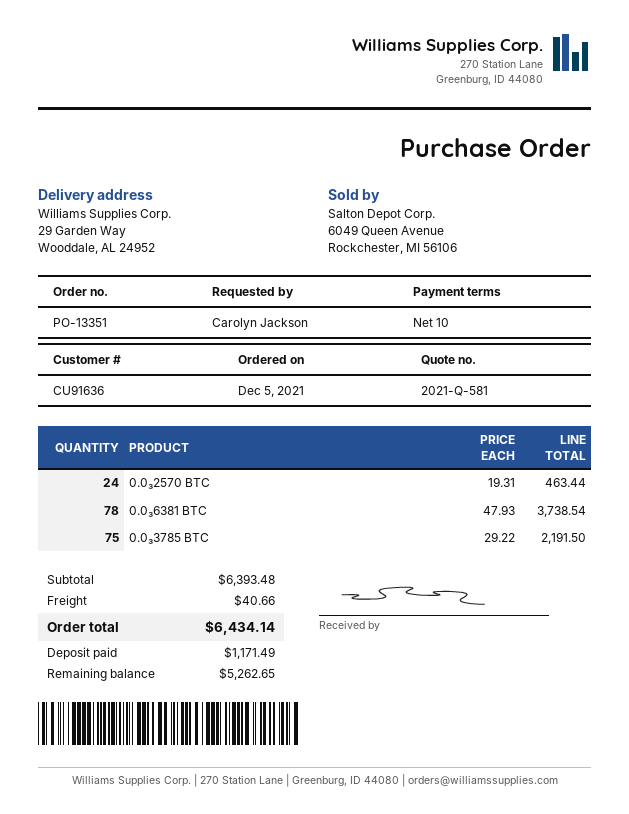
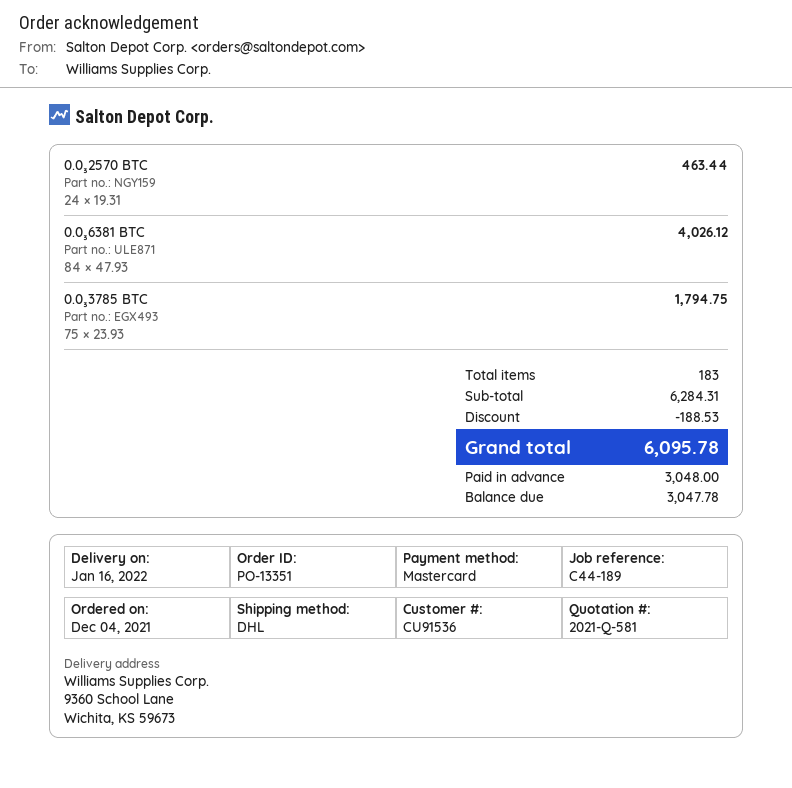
order date: 2021-12-05 -> 2021-12-04
customer number: CU91636 -> CU91536
ship to: 29 Garden Way, Wooddale, AL 24952 -> 9360 School Lane, Wichita, KS 59673
0.0₃6381 BTC: 78 x 47.93 = 3738.54 -> 84 x 47.93 = 4026.12
0.0₃3785 BTC: 75 x 29.22 = 2191.50 -> 75 x 23.93 = 1794.75
subtotal: 6393.48 -> 6284.31
discount: none -> 188.53
shipping: 40.66 -> none
total: 6434.14 -> 6095.78
deposit: 1171.49 -> 3048.00
balance: 5262.65 -> 3047.78

